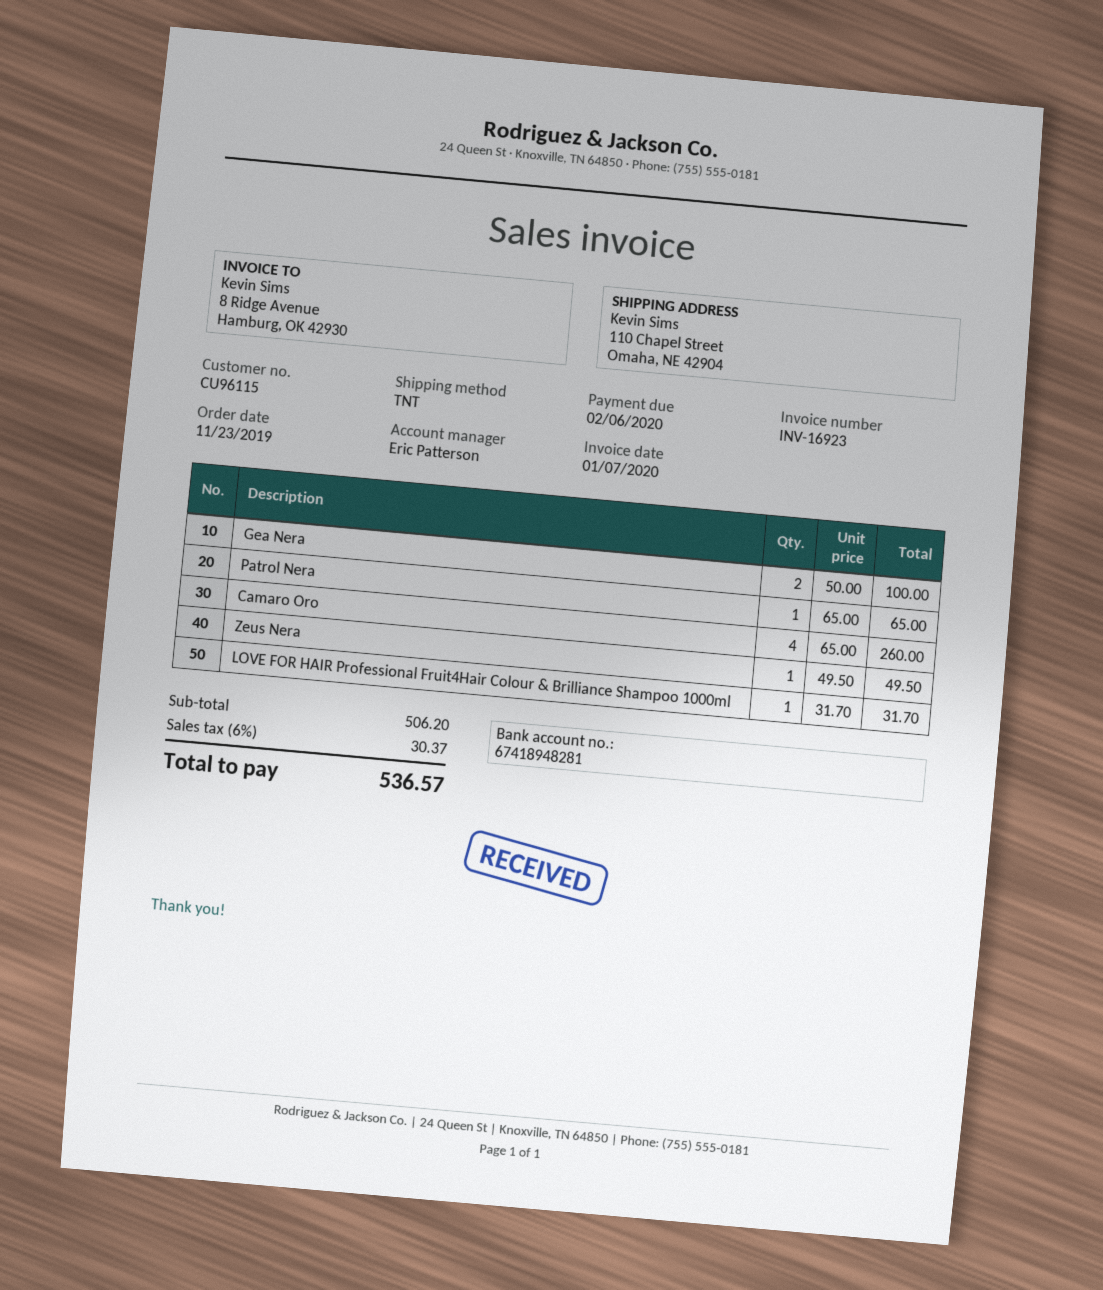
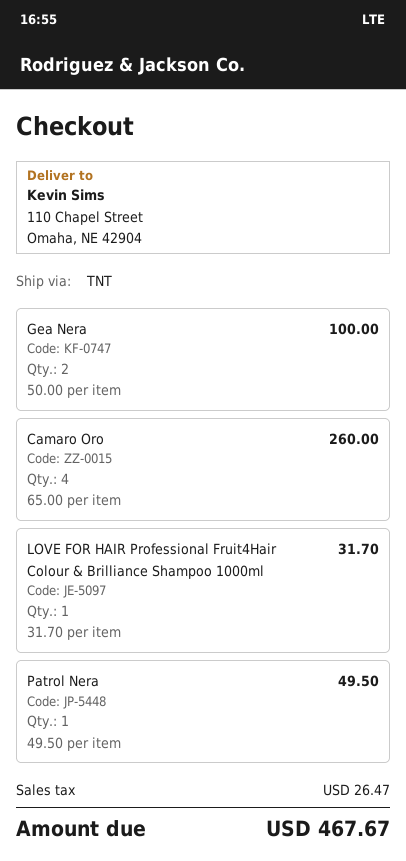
Patrol Nera: 1 x 65.00 = 65.00 -> 1 x 49.50 = 49.50
Zeus Nera: 1 x 49.50 = 49.50 -> none
tax: 30.37 -> 26.47
total: 536.57 -> 467.67

